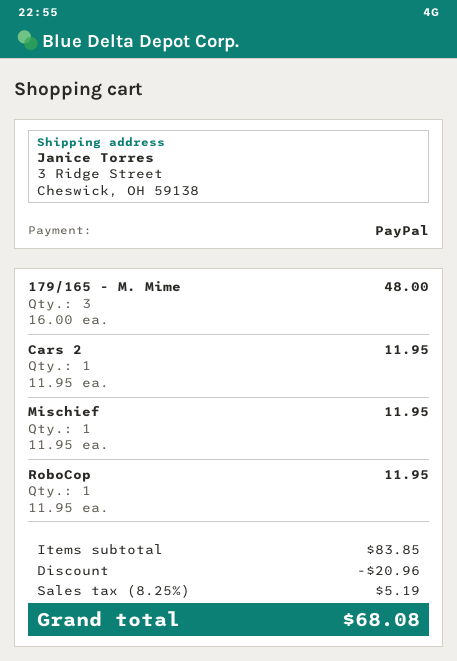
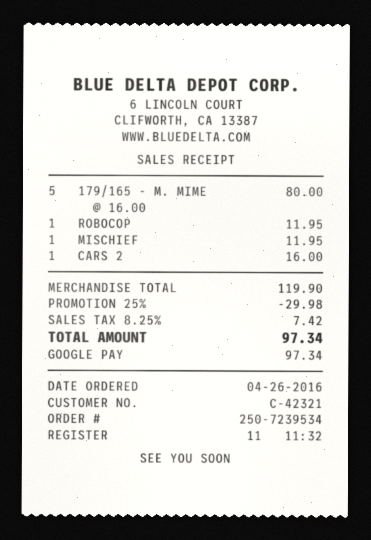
payment method: PayPal -> Google Pay
179/165 - M. Mime: 3 x 16.00 = 48.00 -> 5 x 16.00 = 80.00
Cars 2: 1 x 11.95 = 11.95 -> 1 x 16.00 = 16.00
subtotal: 83.85 -> 119.90
discount: 20.96 -> 29.98
tax: 8.25% = 5.19 -> 8.25% = 7.42
total: 68.08 -> 97.34

